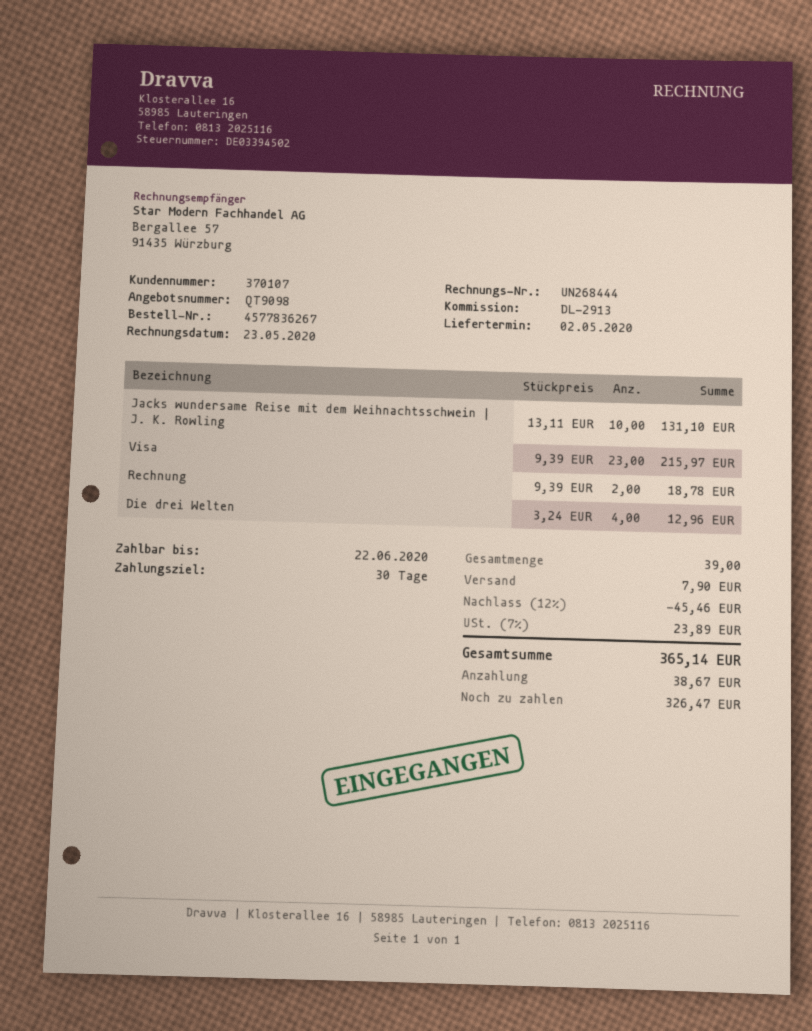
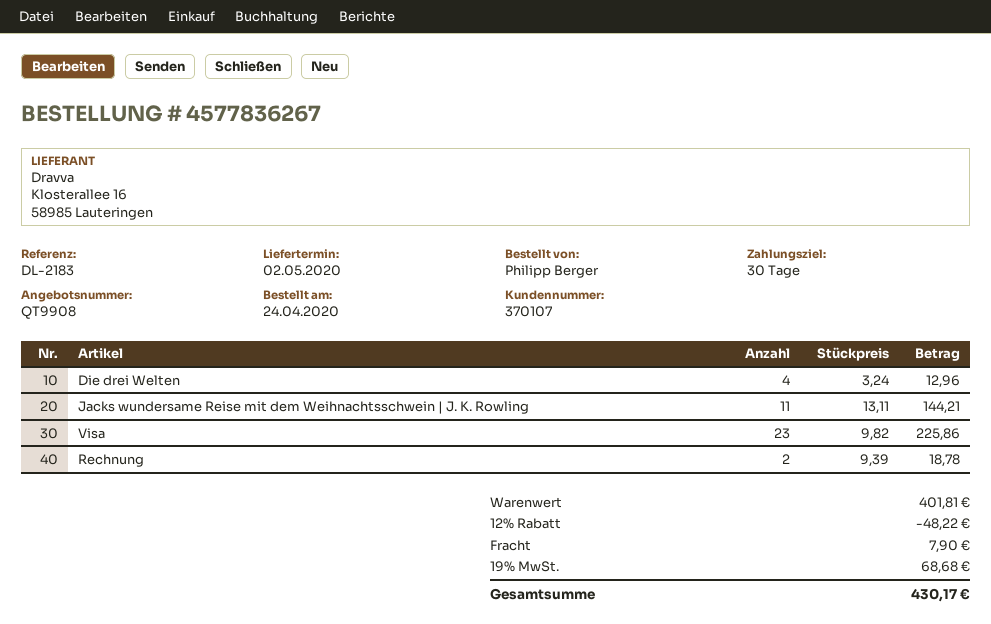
quote number: QT9098 -> QT9908
reference: DL-2913 -> DL-2183
Jacks wundersame Reise mit dem Weihnachtsschwein | J. K. Rowling: 10 x 13.11 = 131.10 -> 11 x 13.11 = 144.21
Visa: 23 x 9.39 = 215.97 -> 23 x 9.82 = 225.86
discount: 12% = 45.46 -> 12% = 48.22
tax: 7% = 23.89 -> 19% = 68.68
total: 365.14 -> 430.17

